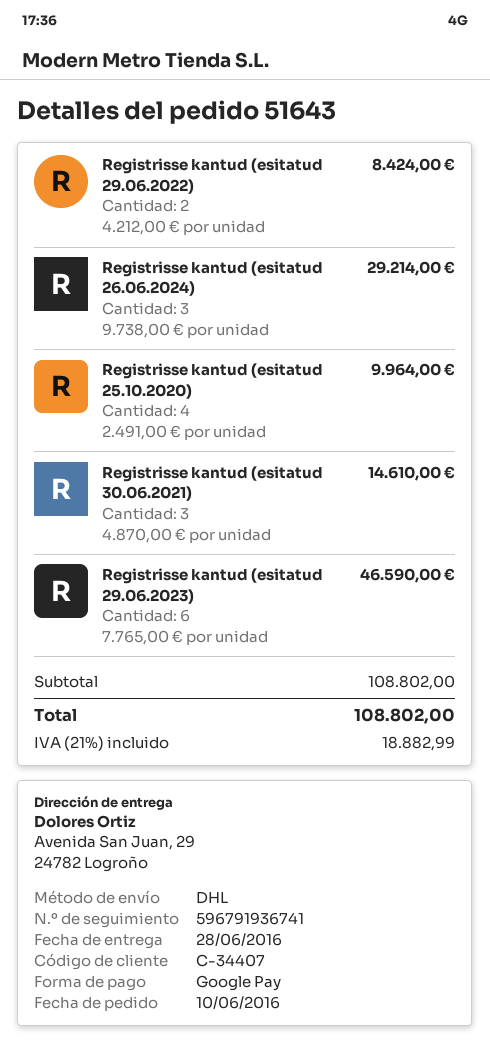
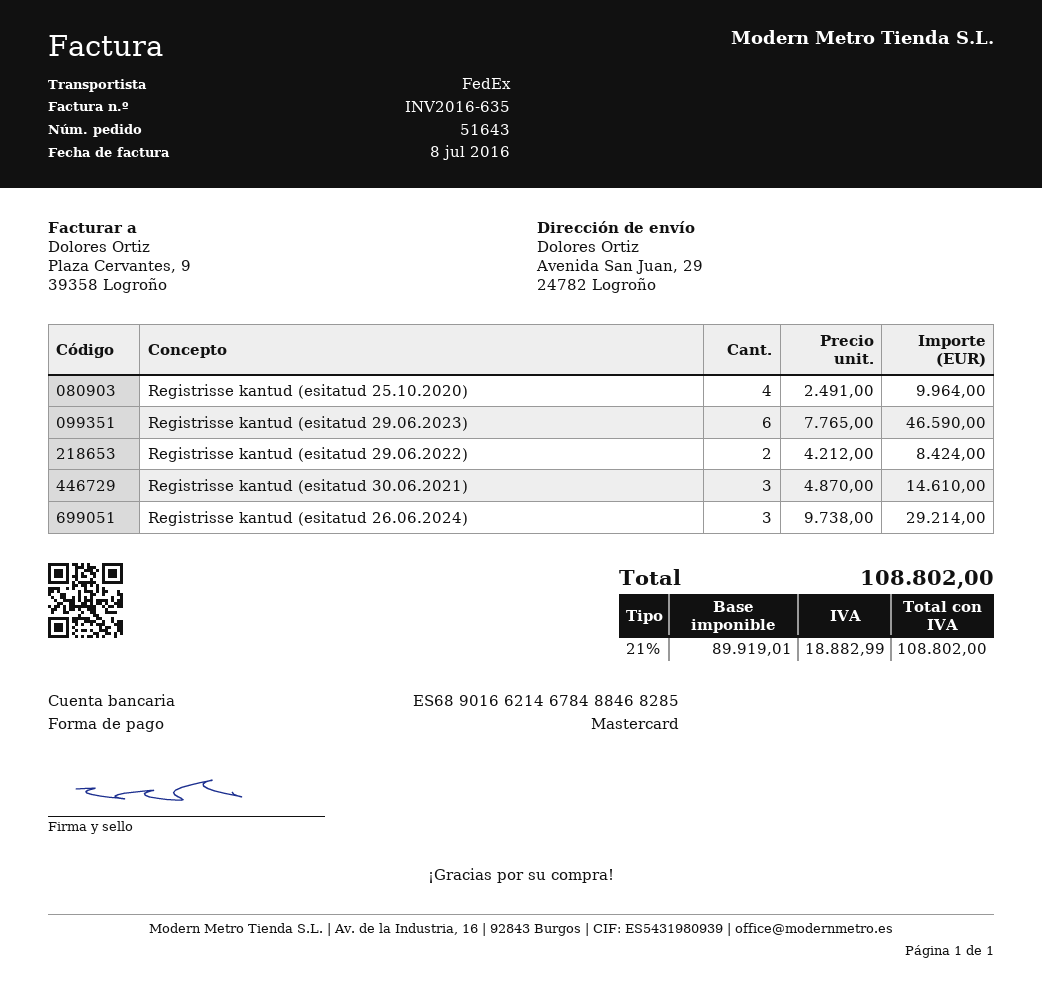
payment method: Google Pay -> Mastercard
shipping method: DHL -> FedEx

